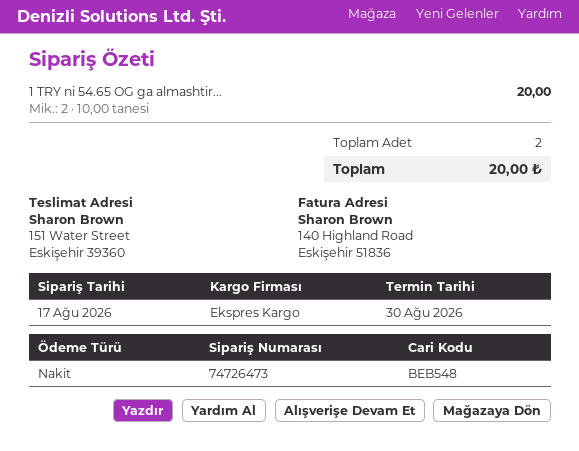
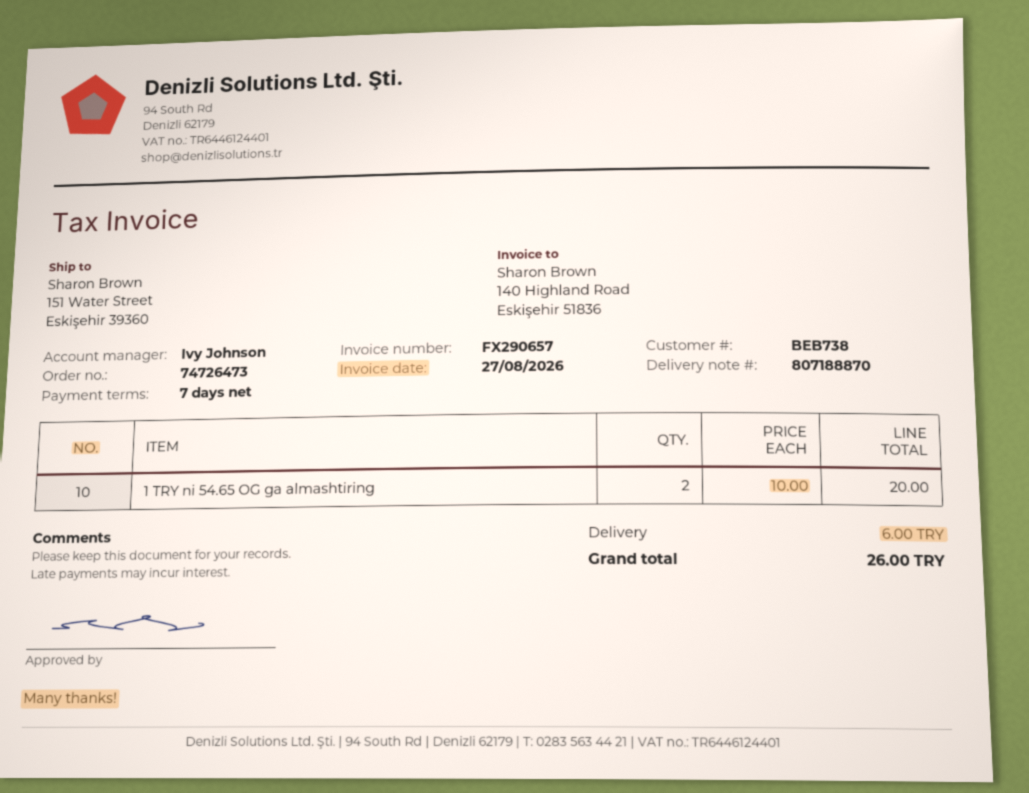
customer number: BEB548 -> BEB738
shipping: none -> 6.00
total: 20.00 -> 26.00

